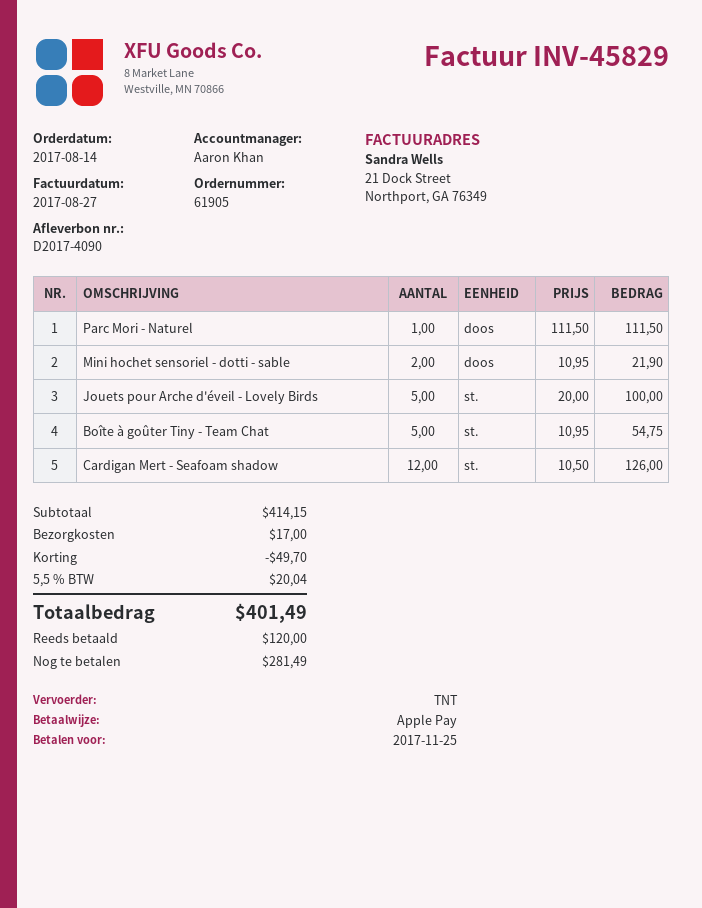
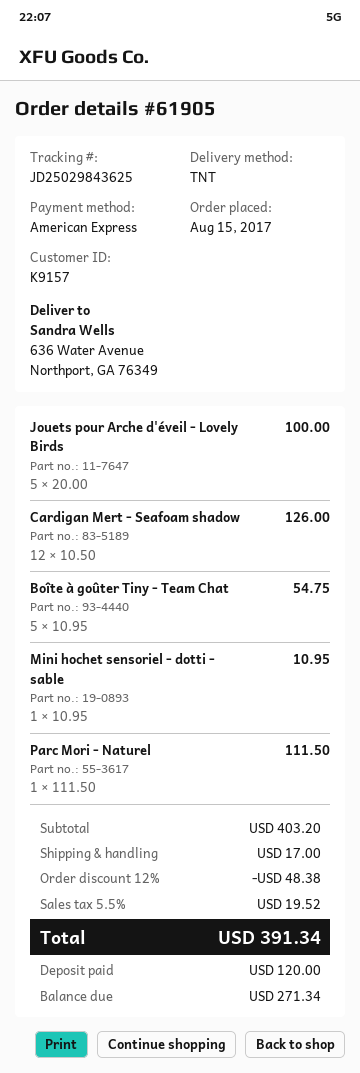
order date: 2017-08-14 -> 2017-08-15
payment method: Apple Pay -> American Express
Mini hochet sensoriel - dotti - sable: 2 x 10.95 = 21.90 -> 1 x 10.95 = 10.95
subtotal: 414.15 -> 403.20
discount: 49.70 -> 48.38
tax: 5.5% = 20.04 -> 5.5% = 19.52
total: 401.49 -> 391.34
balance: 281.49 -> 271.34

